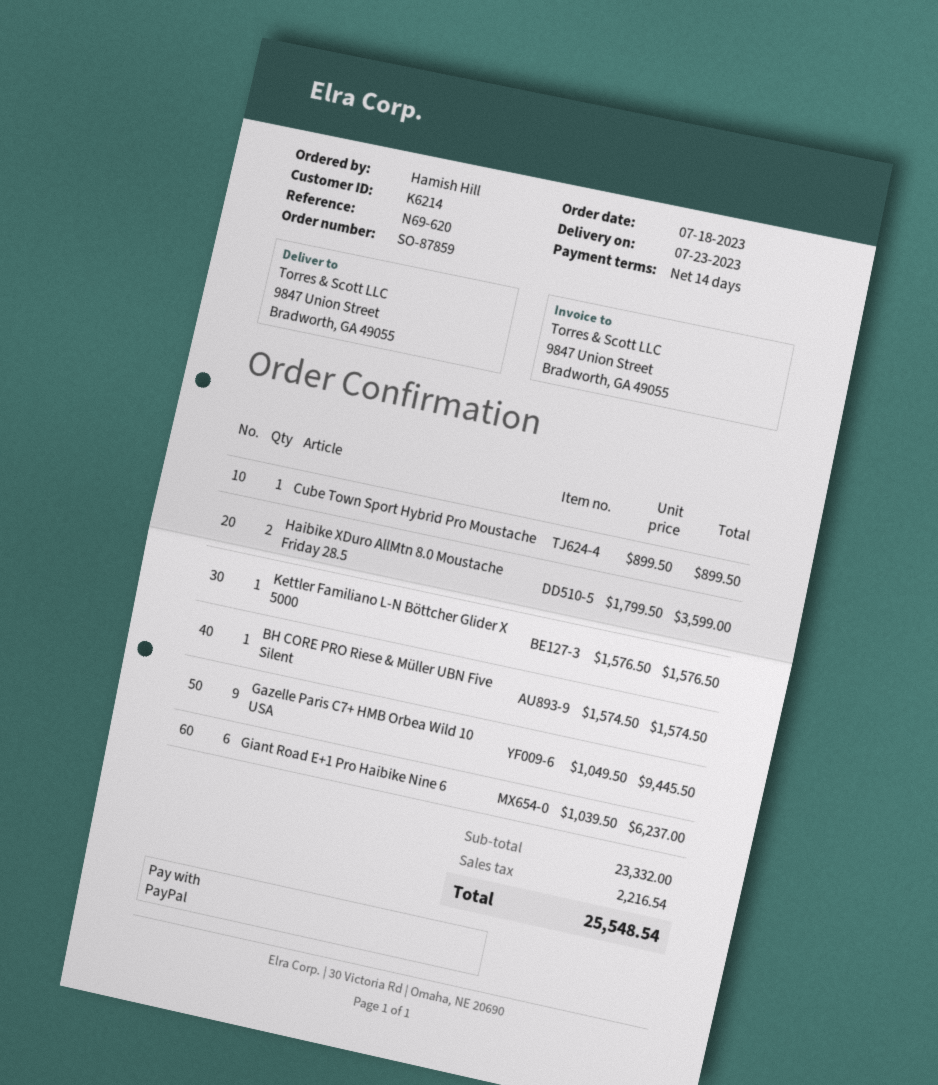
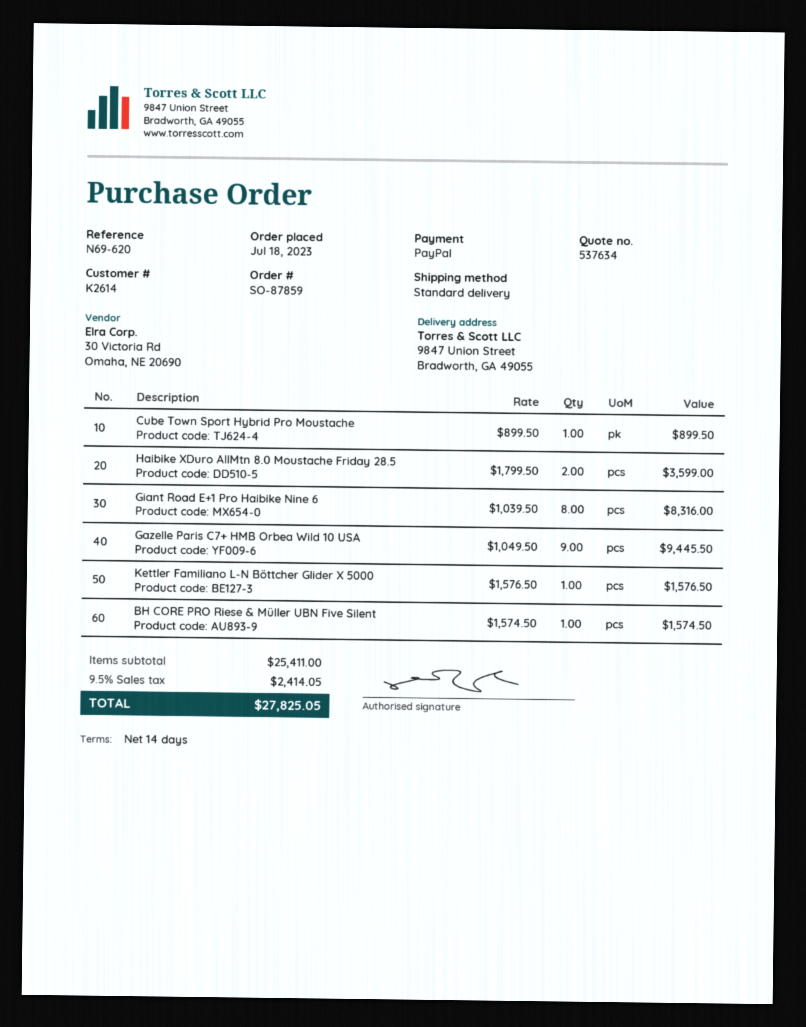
customer number: K6214 -> K2614
Giant Road E+1 Pro Haibike Nine 6: 6 x 1039.50 = 6237.00 -> 8 x 1039.50 = 8316.00
subtotal: 23332.00 -> 25411.00
tax: 2216.54 -> 2414.05
total: 25548.54 -> 27825.05

